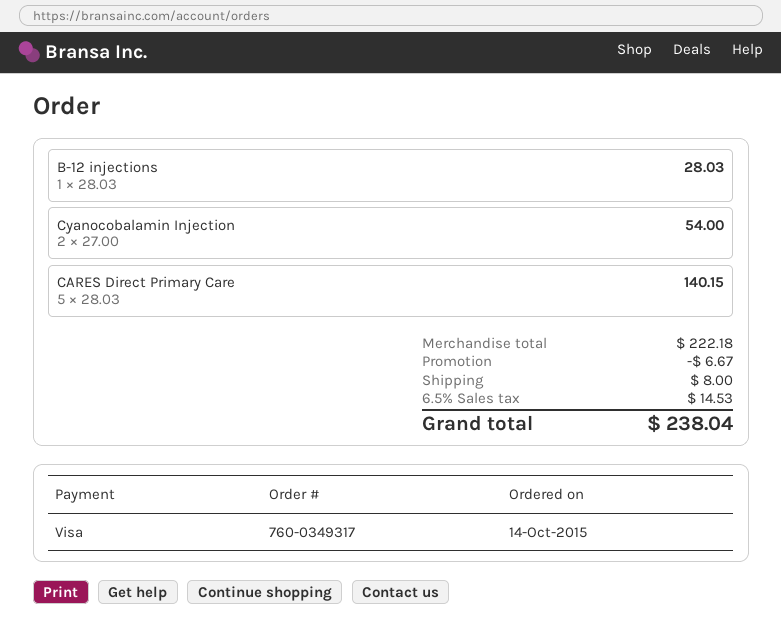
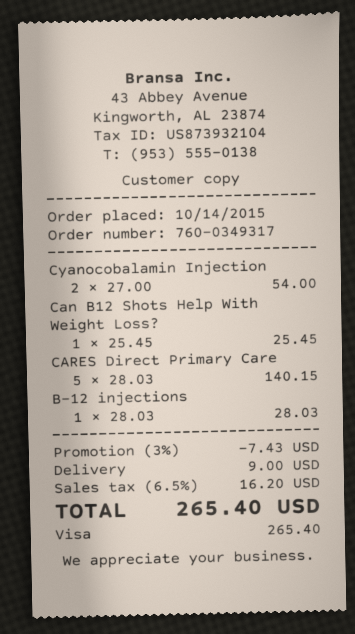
Can B12 Shots Help With Weight Loss?: none -> 1 x 25.45 = 25.45
discount: 6.67 -> 7.43
shipping: 8.00 -> 9.00
tax: 6.5% = 14.53 -> 6.5% = 16.20
total: 238.04 -> 265.40

